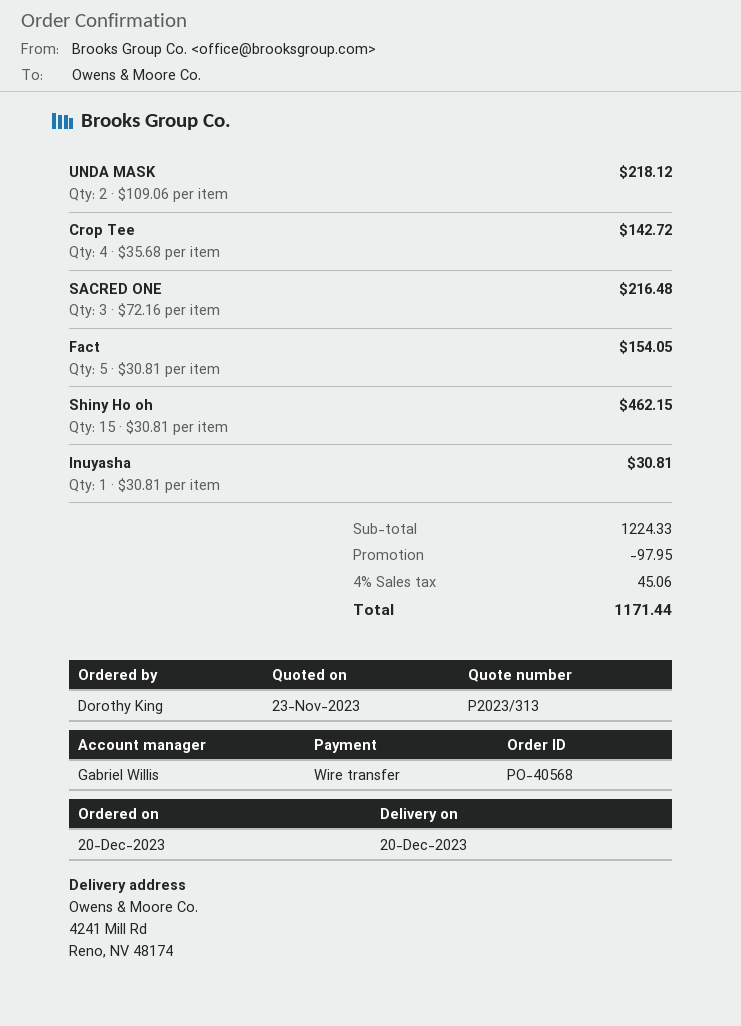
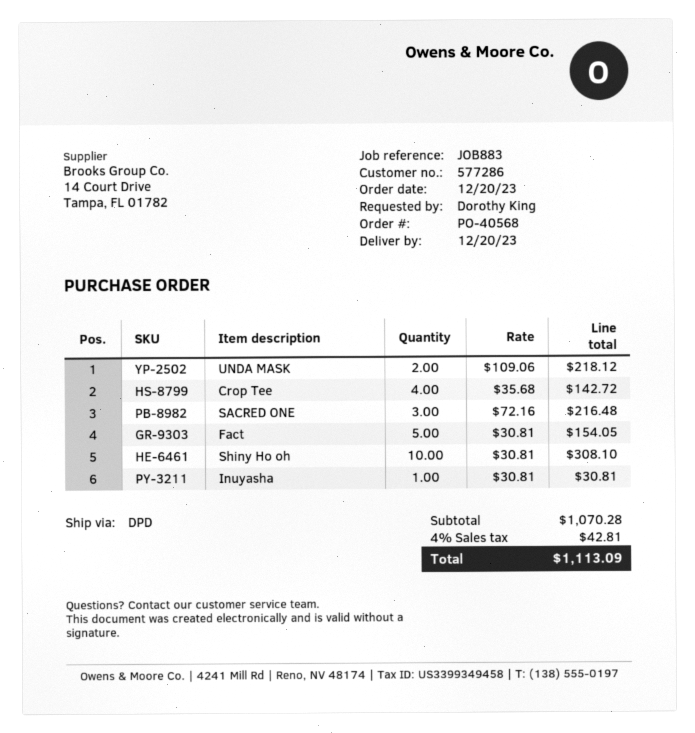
Shiny Ho oh: 15 x 30.81 = 462.15 -> 10 x 30.81 = 308.10
subtotal: 1224.33 -> 1070.28
discount: 97.95 -> none
tax: 4% = 45.06 -> 4% = 42.81
total: 1171.44 -> 1113.09

